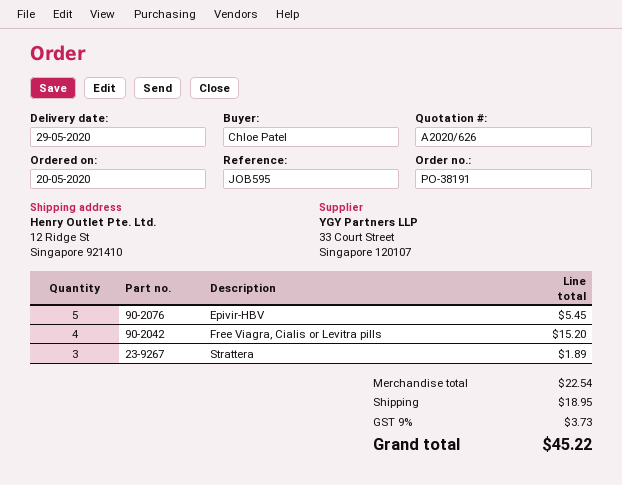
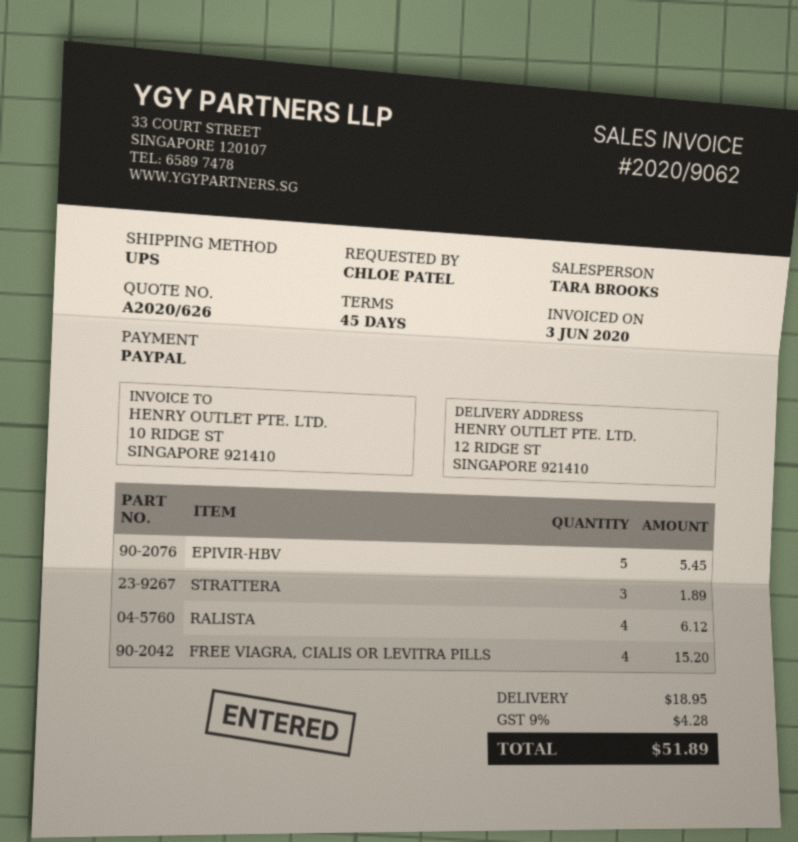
RALISTA: none -> 4 for 6.12
tax: 9% = 3.73 -> 9% = 4.28
total: 45.22 -> 51.89

